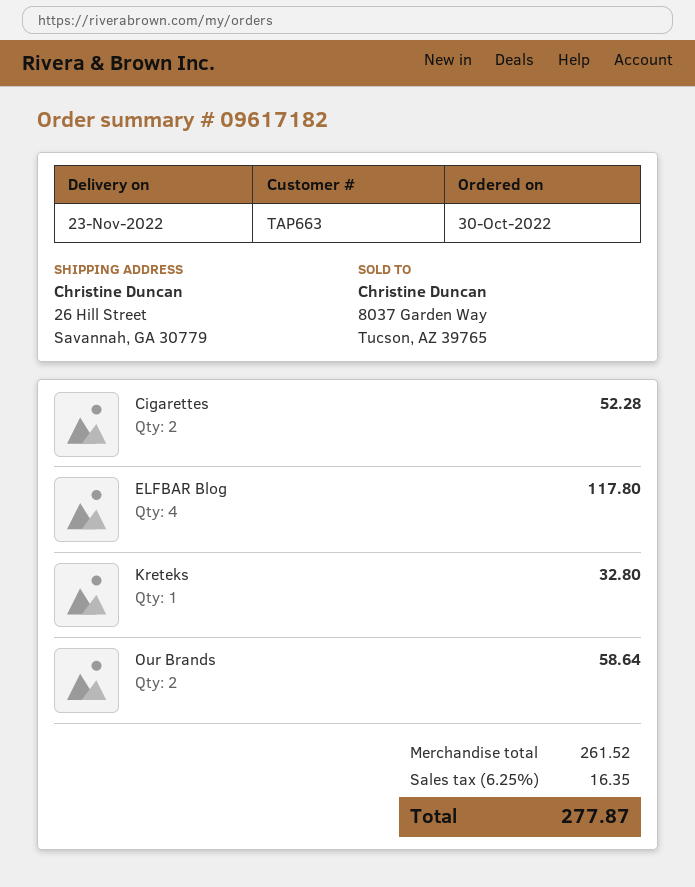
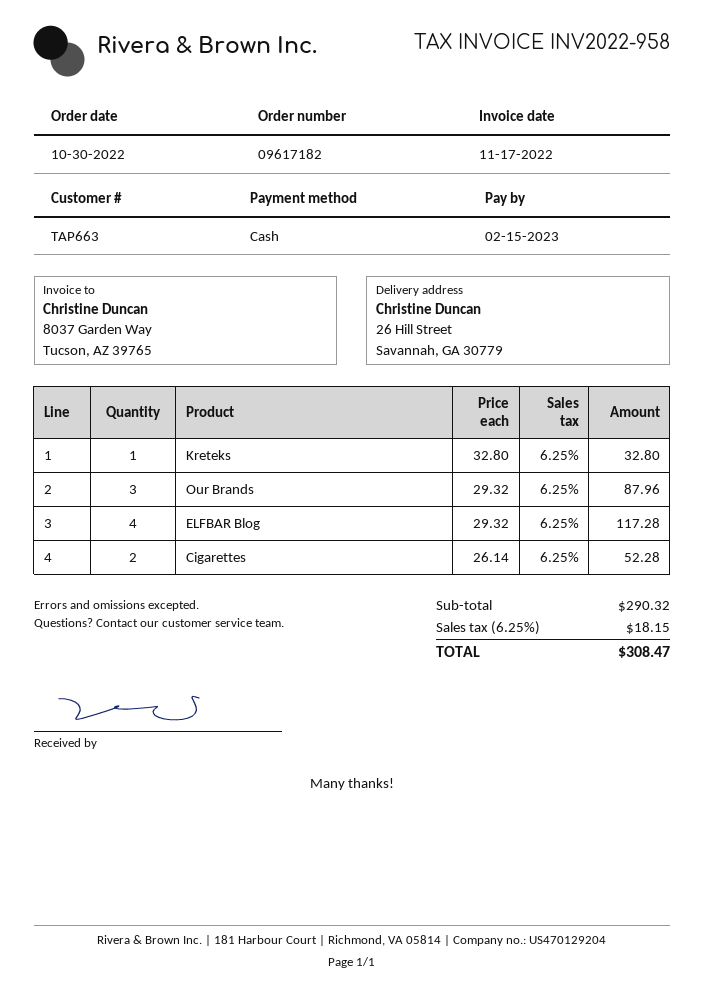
ELFBAR Blog: 4 for 117.80 -> 4 for 117.28
Our Brands: 2 for 58.64 -> 3 for 87.96
subtotal: 261.52 -> 290.32
tax: 6.25% = 16.35 -> 6.25% = 18.15
total: 277.87 -> 308.47

